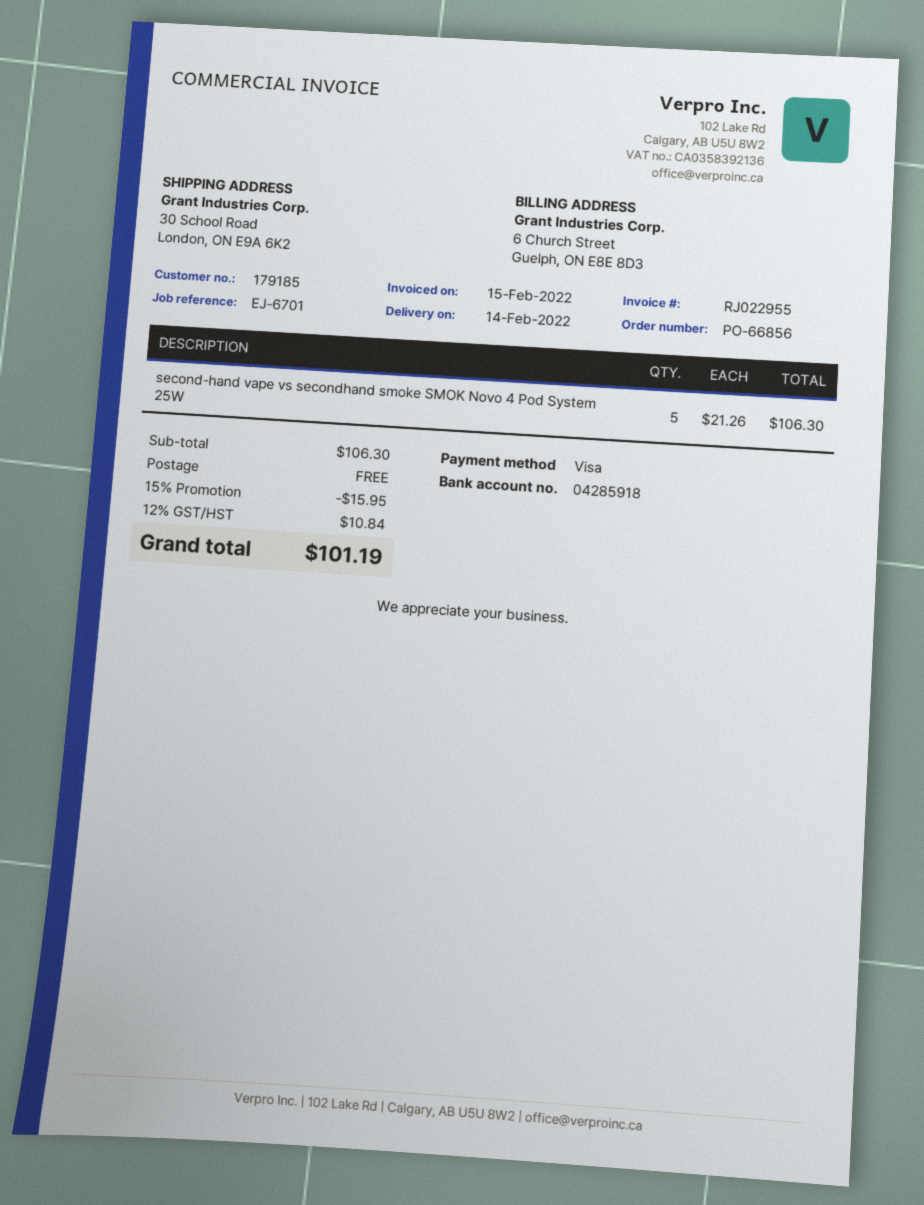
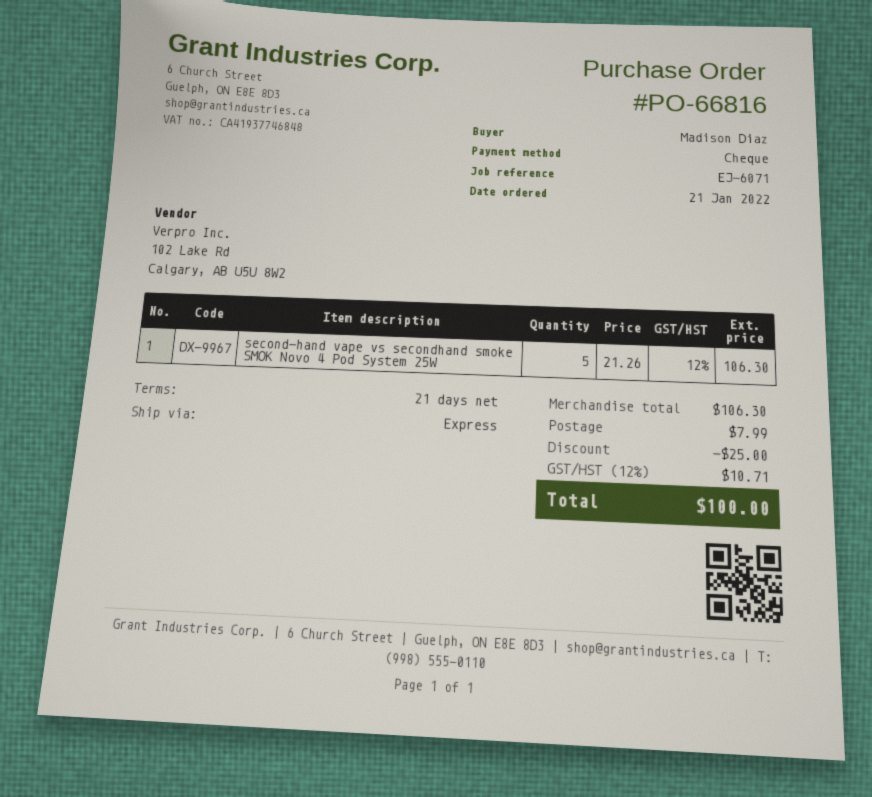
order number: PO-66856 -> PO-66816
reference: EJ-6701 -> EJ-6071
payment method: Visa -> cheque
discount: 15.95 -> 25.00
shipping: 0.00 -> 7.99
tax: 12% = 10.84 -> 12% = 10.71
total: 101.19 -> 100.00

